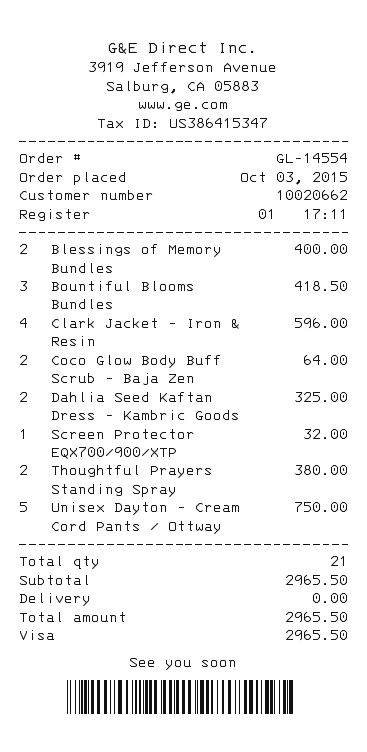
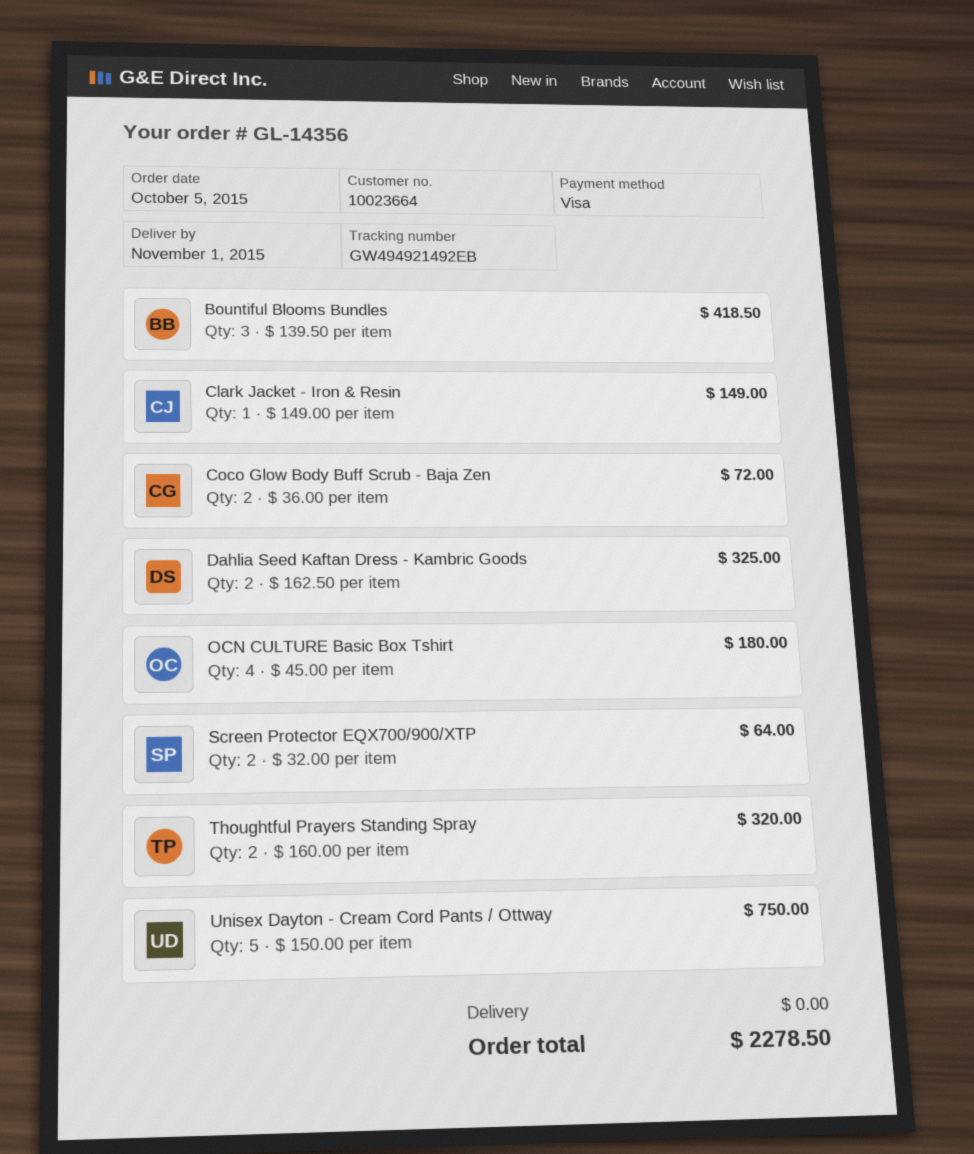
order number: GL-14554 -> GL-14356
order date: 2015-10-03 -> 2015-10-05
customer number: 10020662 -> 10023664
Blessings of Memory Bundles: 2 for 400.00 -> none
Clark Jacket - Iron & Resin: 4 for 596.00 -> 1 for 149.00
Coco Glow Body Buff Scrub - Baja Zen: 2 for 64.00 -> 2 for 72.00
Screen Protector EQX700/900/XTP: 1 for 32.00 -> 2 for 64.00
Thoughtful Prayers Standing Spray: 2 for 380.00 -> 2 for 320.00
OCN CULTURE Basic Box Tshirt: none -> 4 for 180.00
total: 2965.50 -> 2278.50

